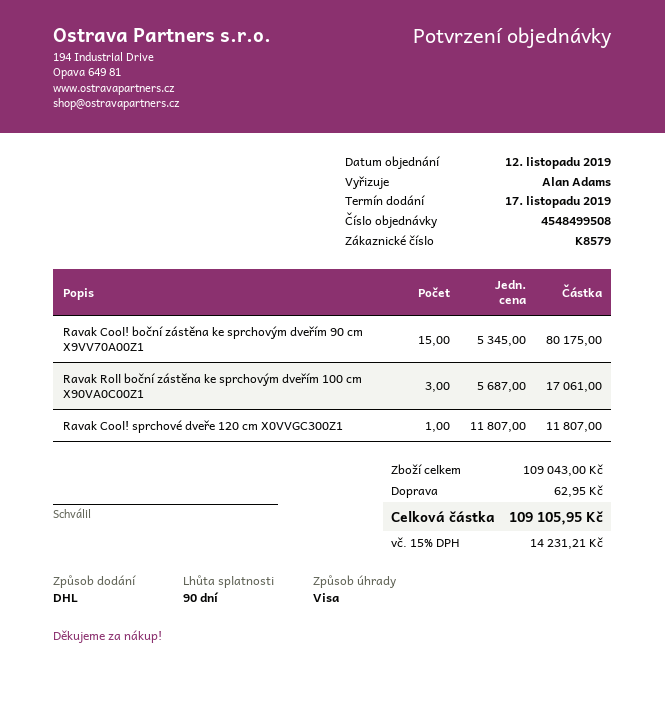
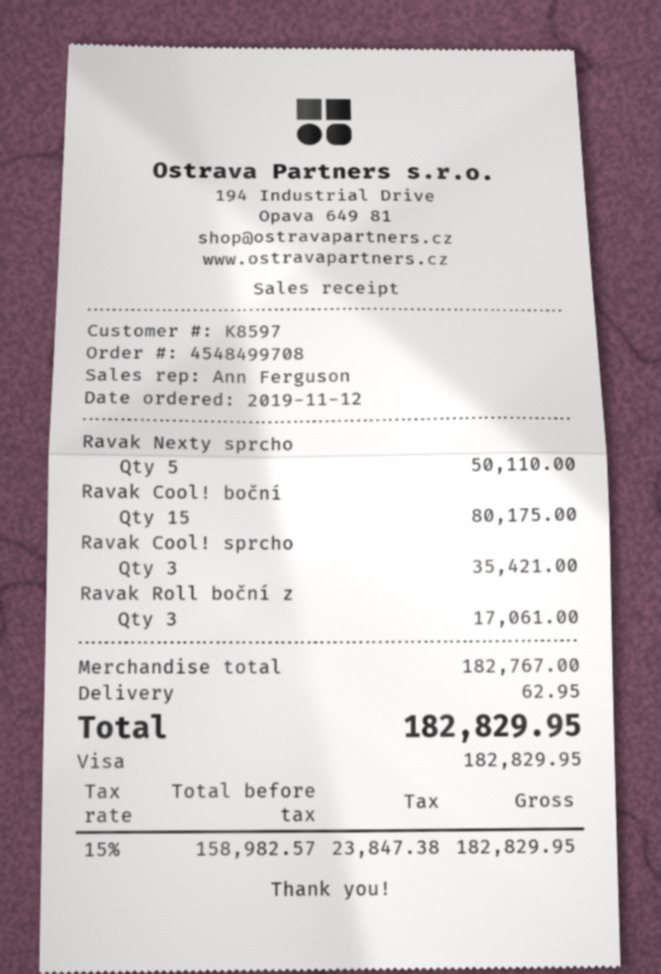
order number: 4548499508 -> 4548499708
customer number: K8579 -> K8597
sales rep: Alan Adams -> Ann Ferguson
Ravak Cool! sprchové dveře 120 cm X0VVGC300Z1: 1 for 11807.00 -> 3 for 35421.00
Ravak Nexty sprcho: none -> 5 for 50110.00
subtotal: 109043.00 -> 182767.00
tax: 15% = 14231.21 -> 15% = 23847.38
total: 109105.95 -> 182829.95

